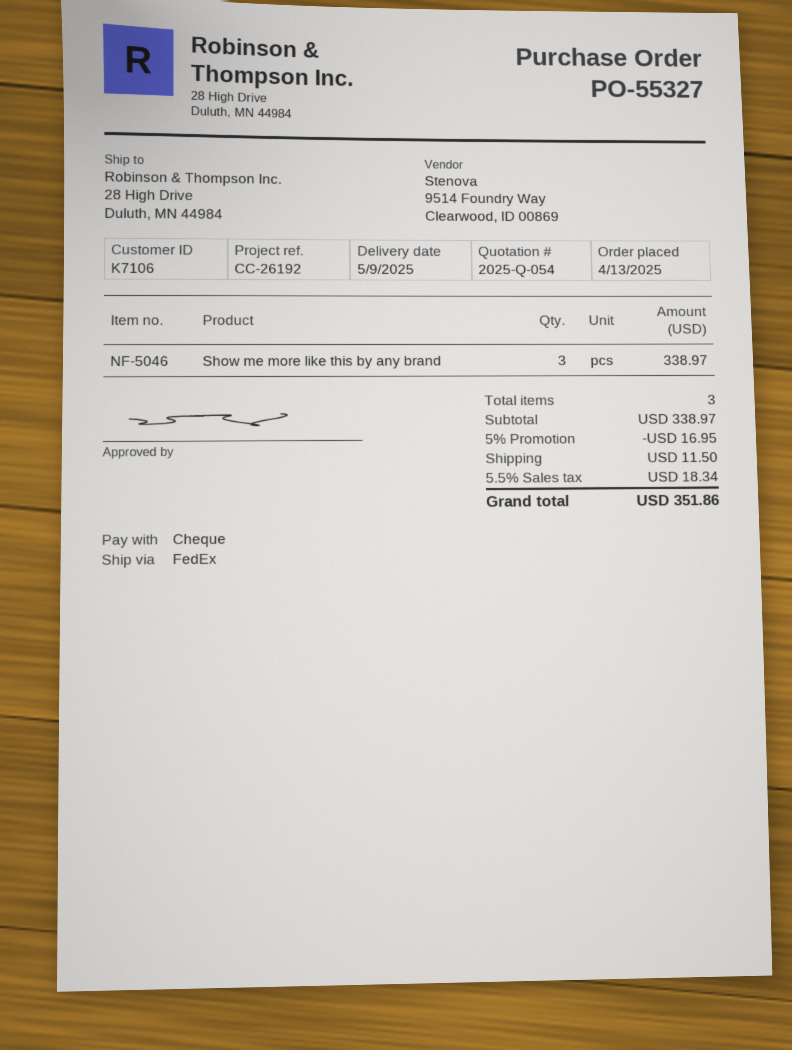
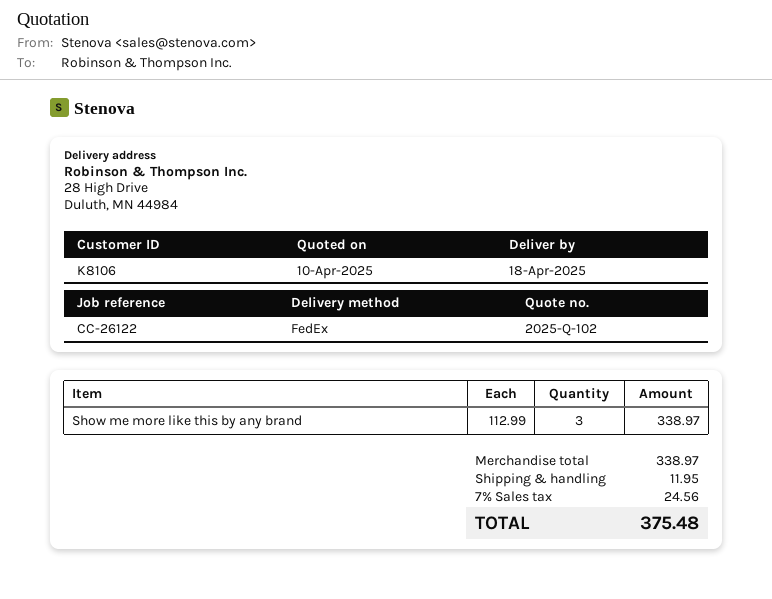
quote number: 2025-Q-054 -> 2025-Q-102
delivery date: 2025-05-09 -> 2025-04-18
customer number: K7106 -> K8106
reference: CC-26192 -> CC-26122
discount: 5% = 16.95 -> none
shipping: 11.50 -> 11.95
tax: 5.5% = 18.34 -> 7% = 24.56
total: 351.86 -> 375.48

